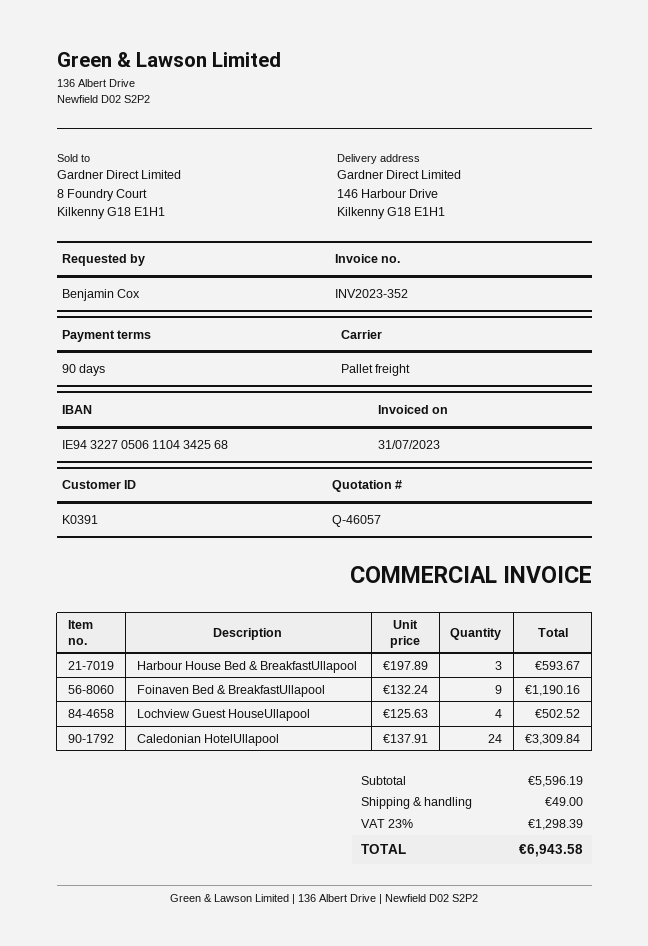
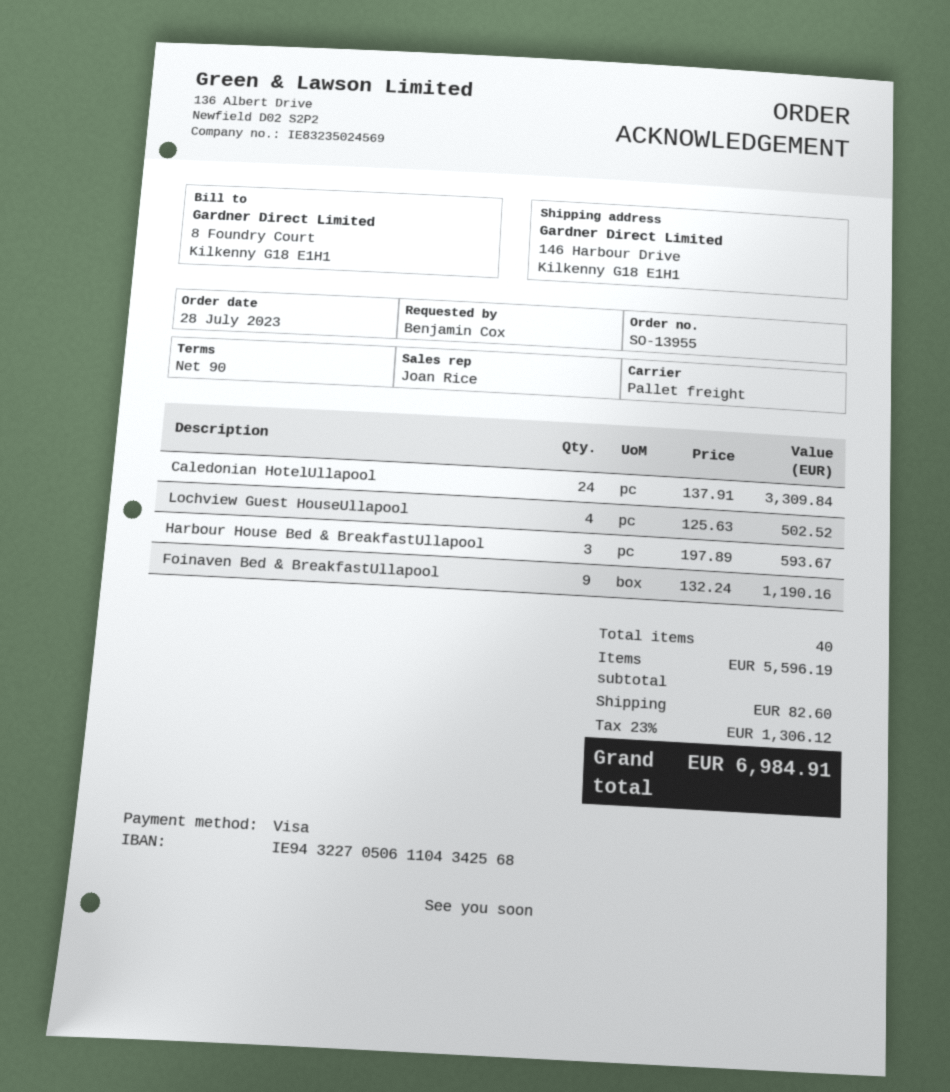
shipping: 49.00 -> 82.60
tax: 23% = 1298.39 -> 23% = 1306.12
total: 6943.58 -> 6984.91

